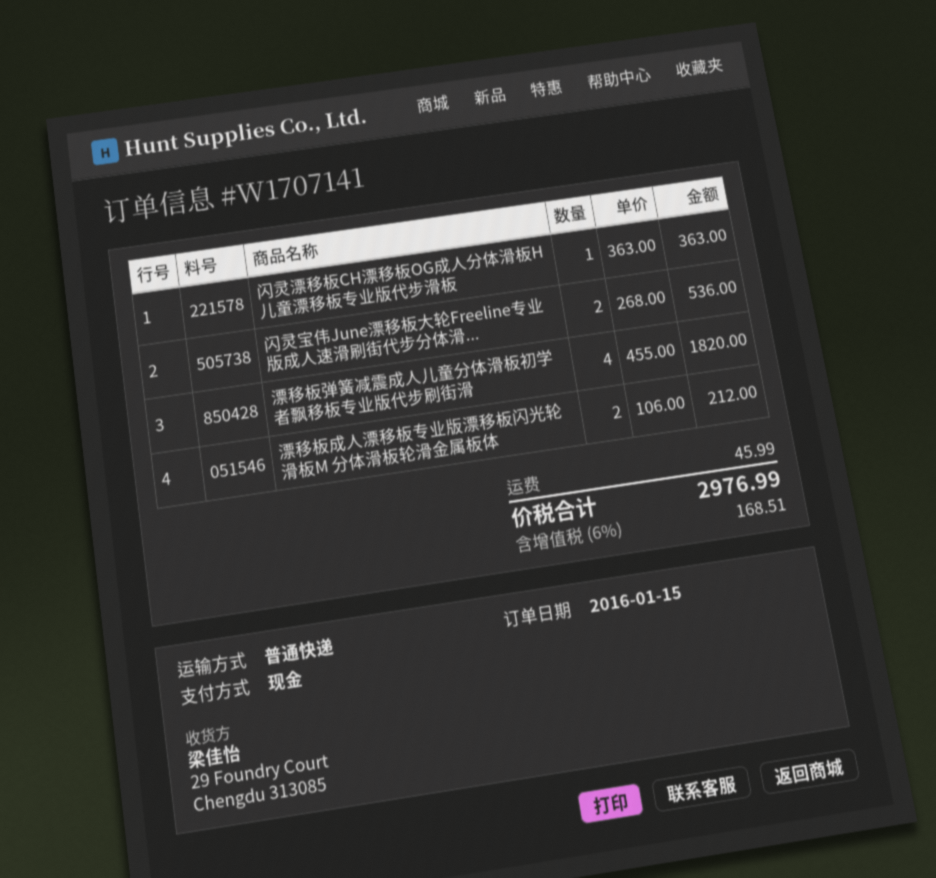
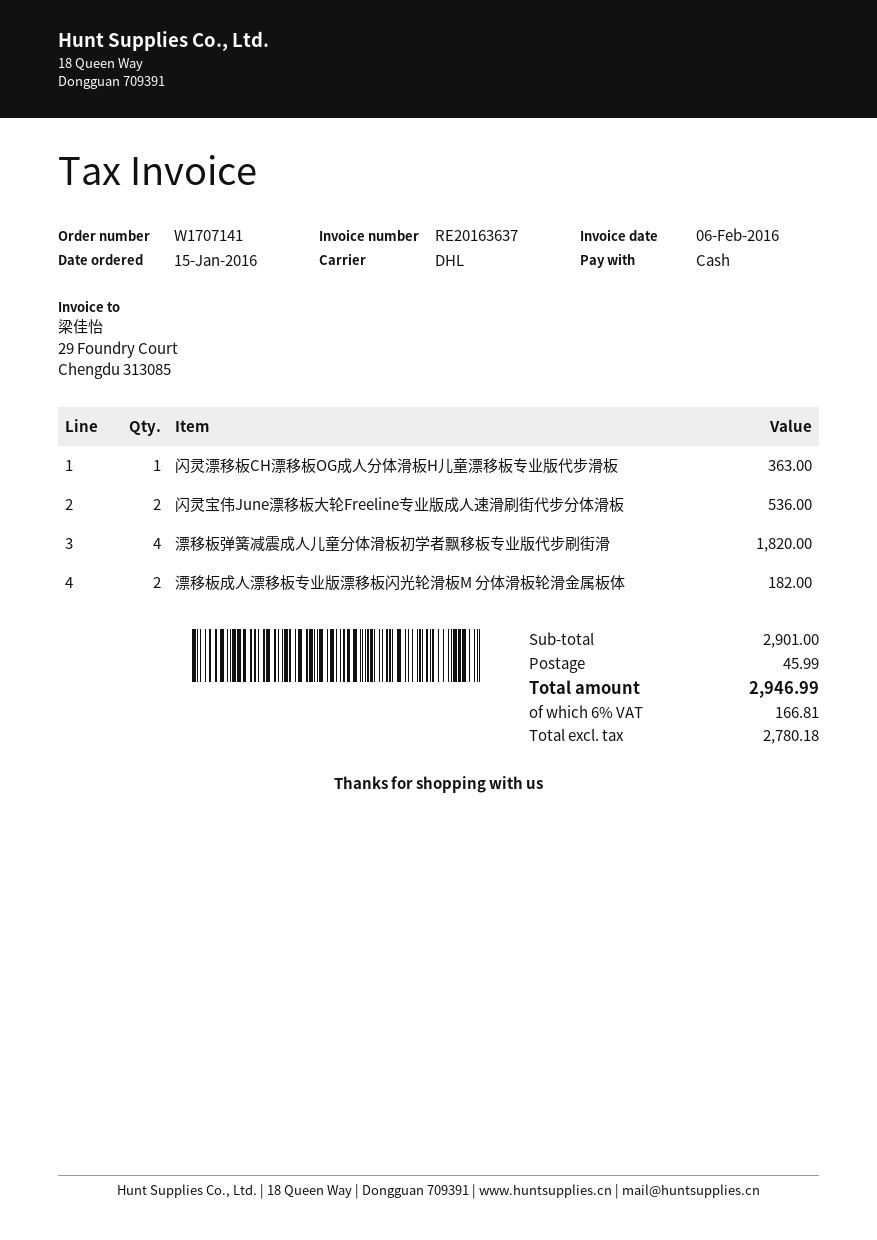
shipping method: standard -> DHL
漂移板成人漂移板专业版漂移板闪光轮滑板M 分体滑板轮滑金属板体: 2 for 212.00 -> 2 for 182.00
tax: 6% = 168.51 -> 6% = 166.81
total: 2976.99 -> 2946.99

